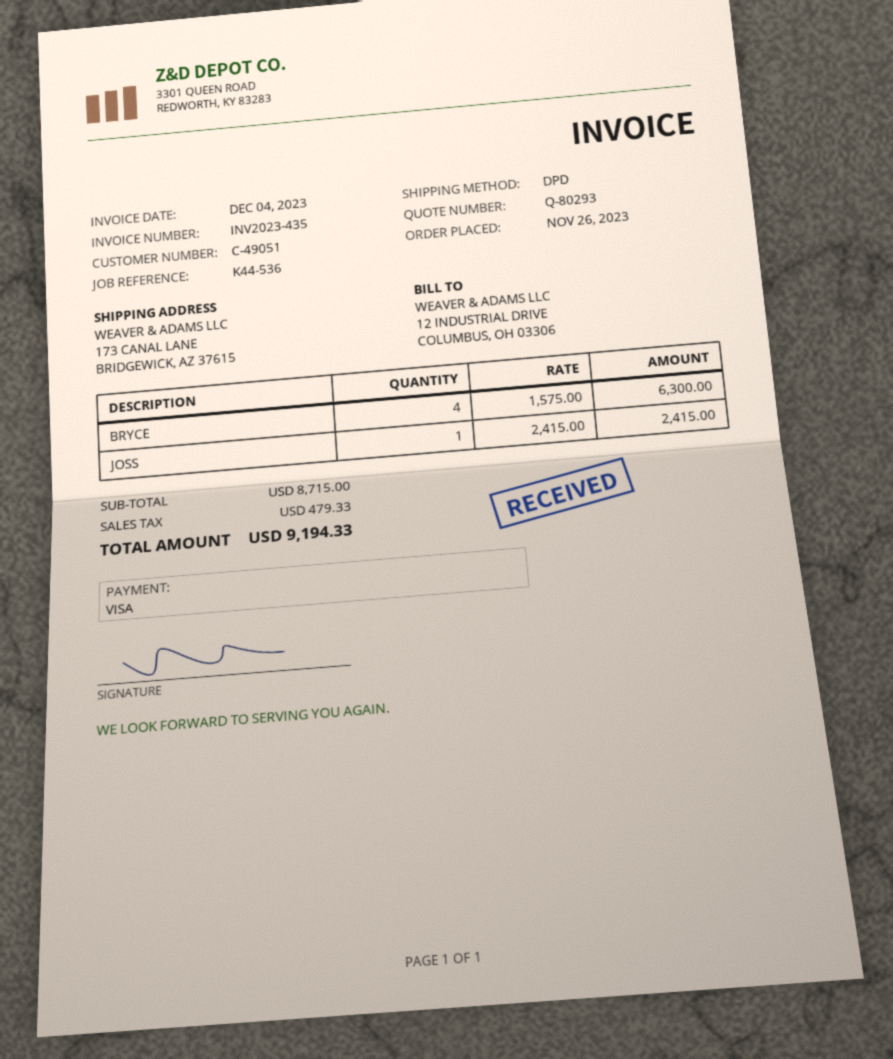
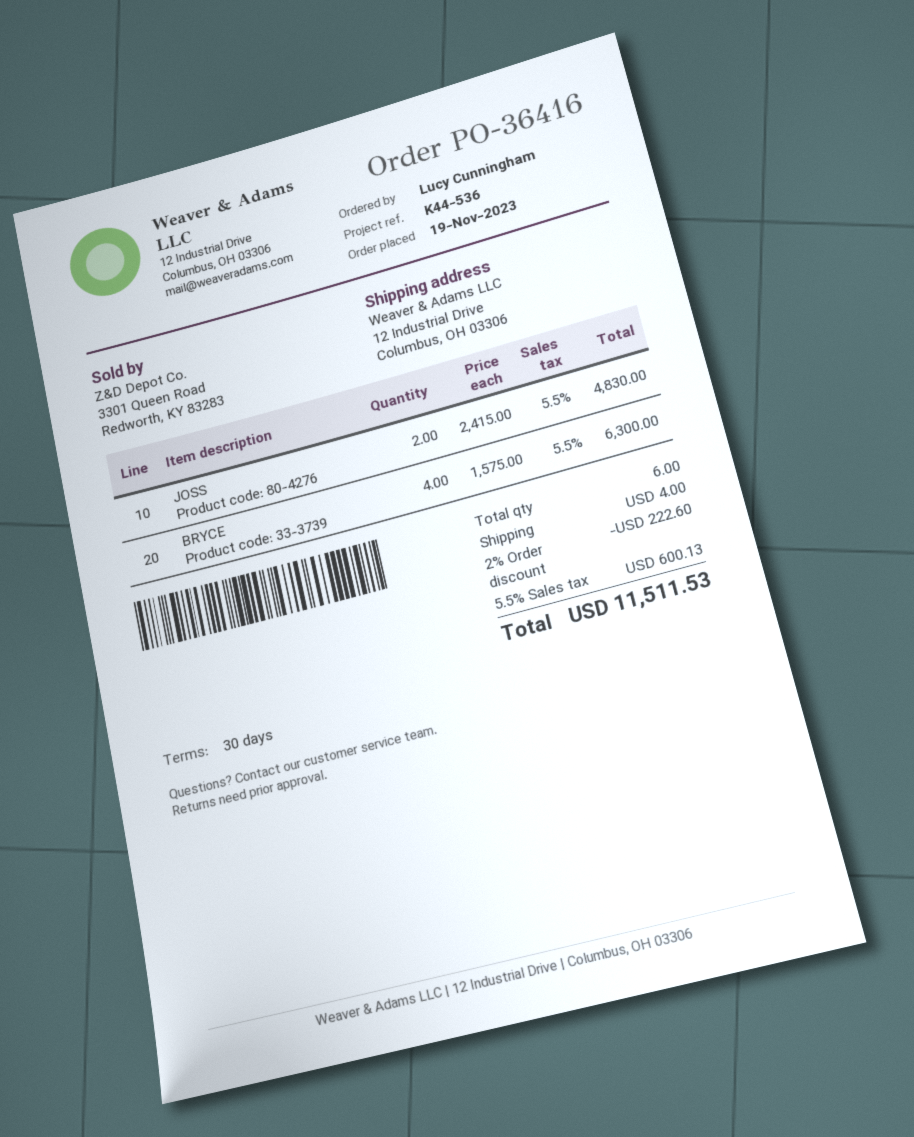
order date: 2023-11-26 -> 2023-11-19
ship to: 173 CANAL LANE, BRIDGEWICK, AZ 37615 -> 12 Industrial Drive, Columbus, OH 03306
JOSS: 1 x 2415.00 = 2415.00 -> 2 x 2415.00 = 4830.00
discount: none -> 2% = 222.60
shipping: none -> 4.00
tax: 479.33 -> 600.13
total: 9194.33 -> 11511.53

